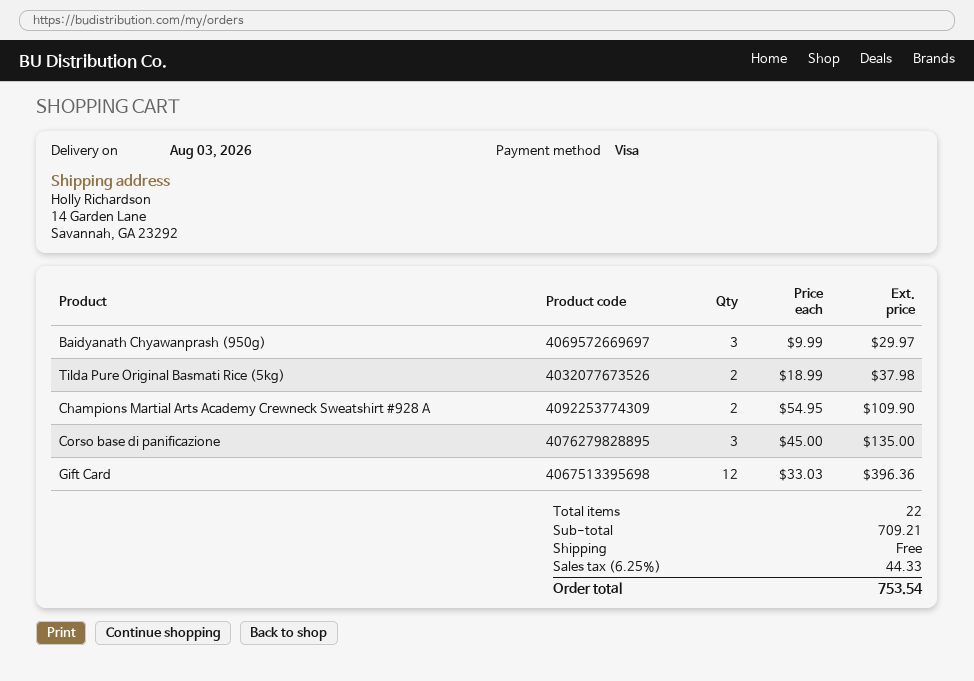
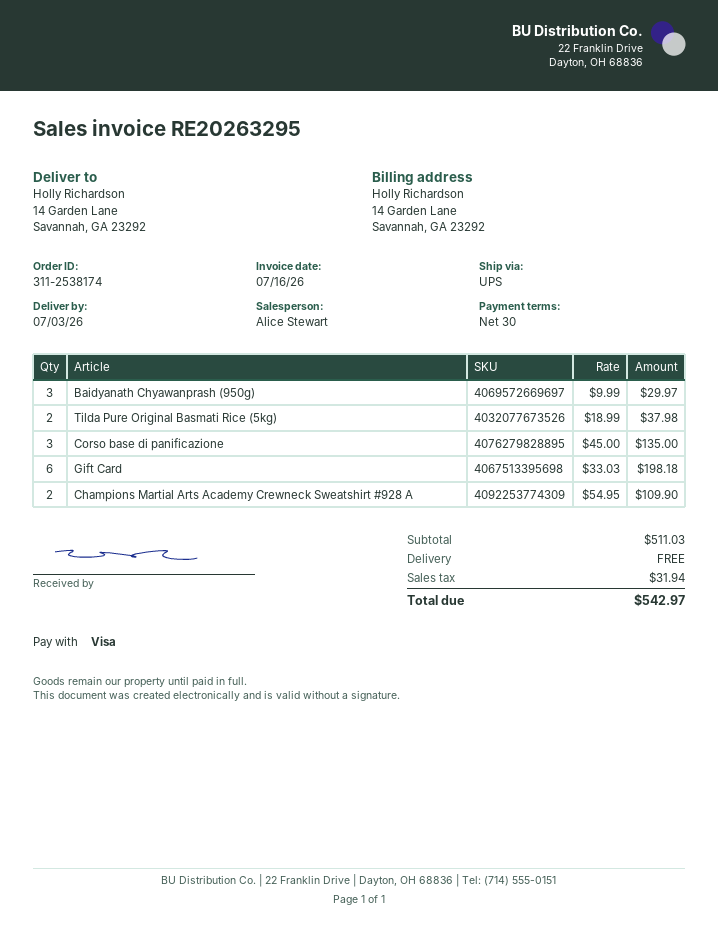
delivery date: 2026-08-03 -> 2026-07-03
Gift Card: 12 x 33.03 = 396.36 -> 6 x 33.03 = 198.18
subtotal: 709.21 -> 511.03
tax: 44.33 -> 31.94
total: 753.54 -> 542.97

